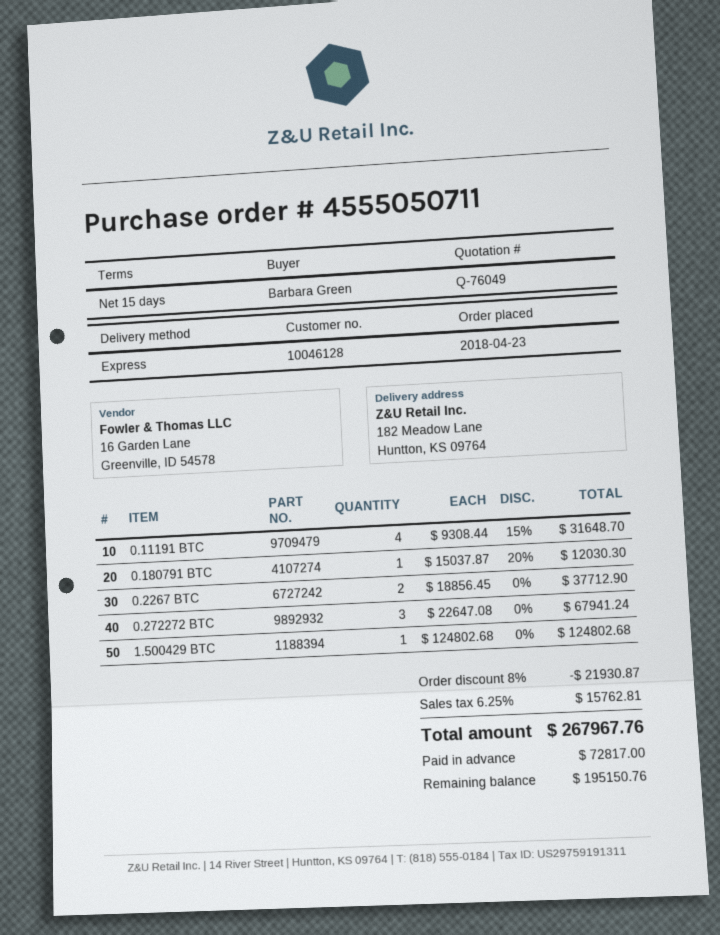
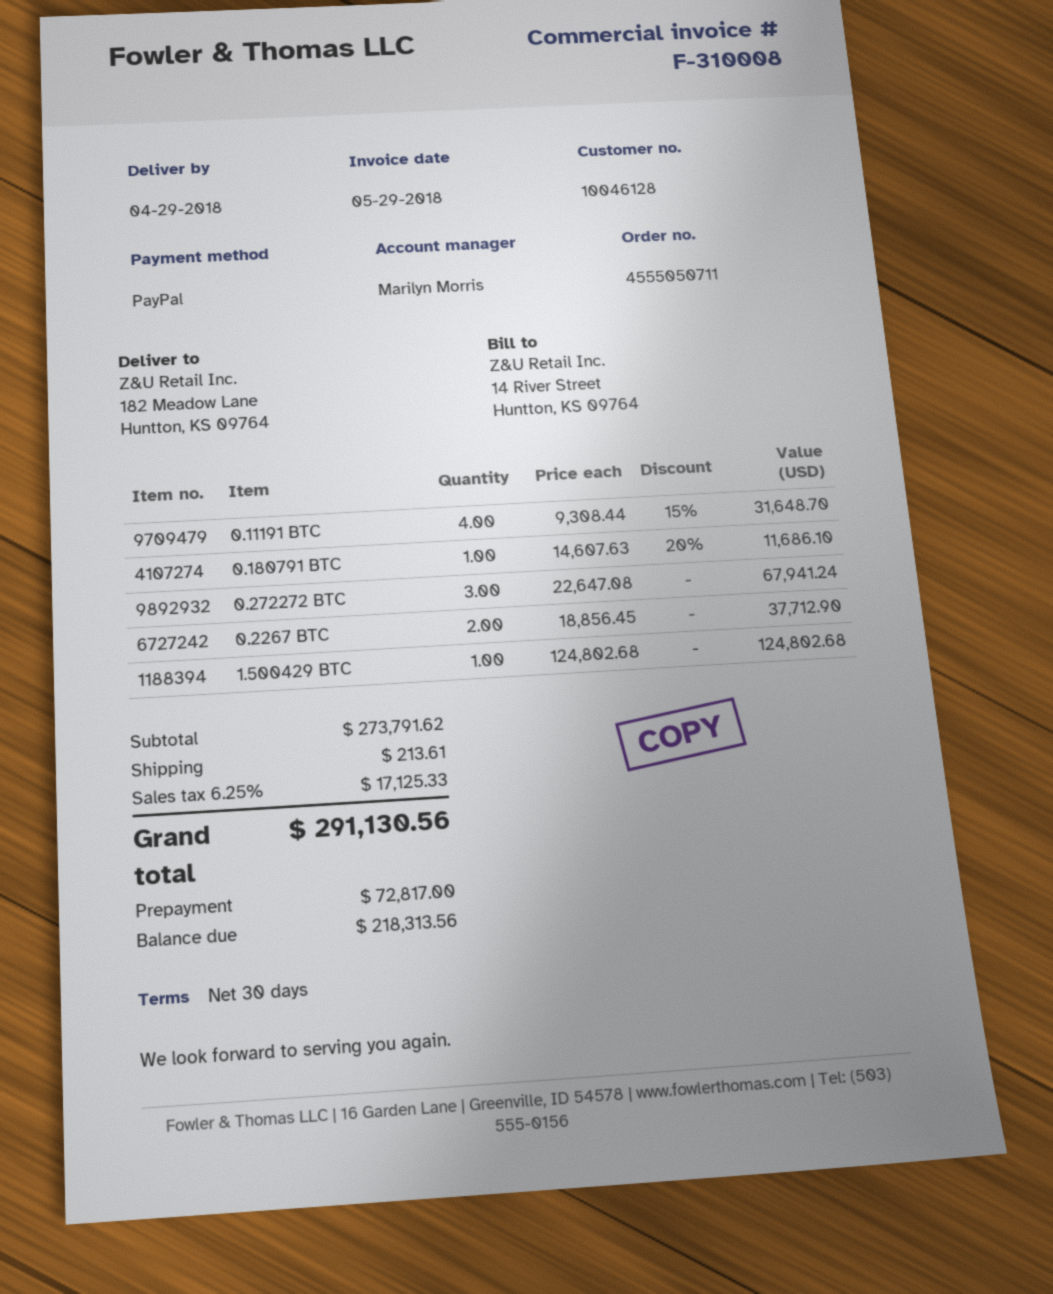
payment terms: 15 days -> 30 days
0.180791 BTC: 1 x 15037.87 - 20% = 12030.30 -> 1 x 14607.63 - 20% = 11686.10
discount: 8% = 21930.87 -> none
shipping: none -> 213.61
tax: 6.25% = 15762.81 -> 6.25% = 17125.33
total: 267967.76 -> 291130.56
balance: 195150.76 -> 218313.56

